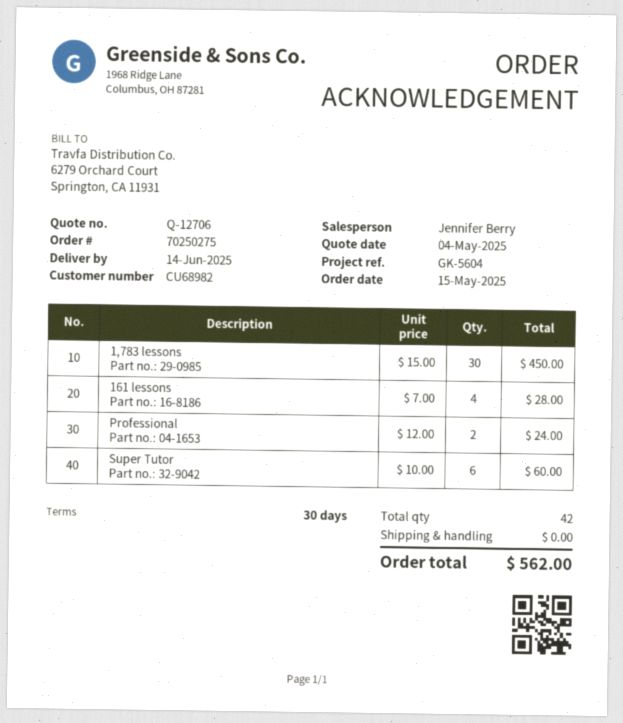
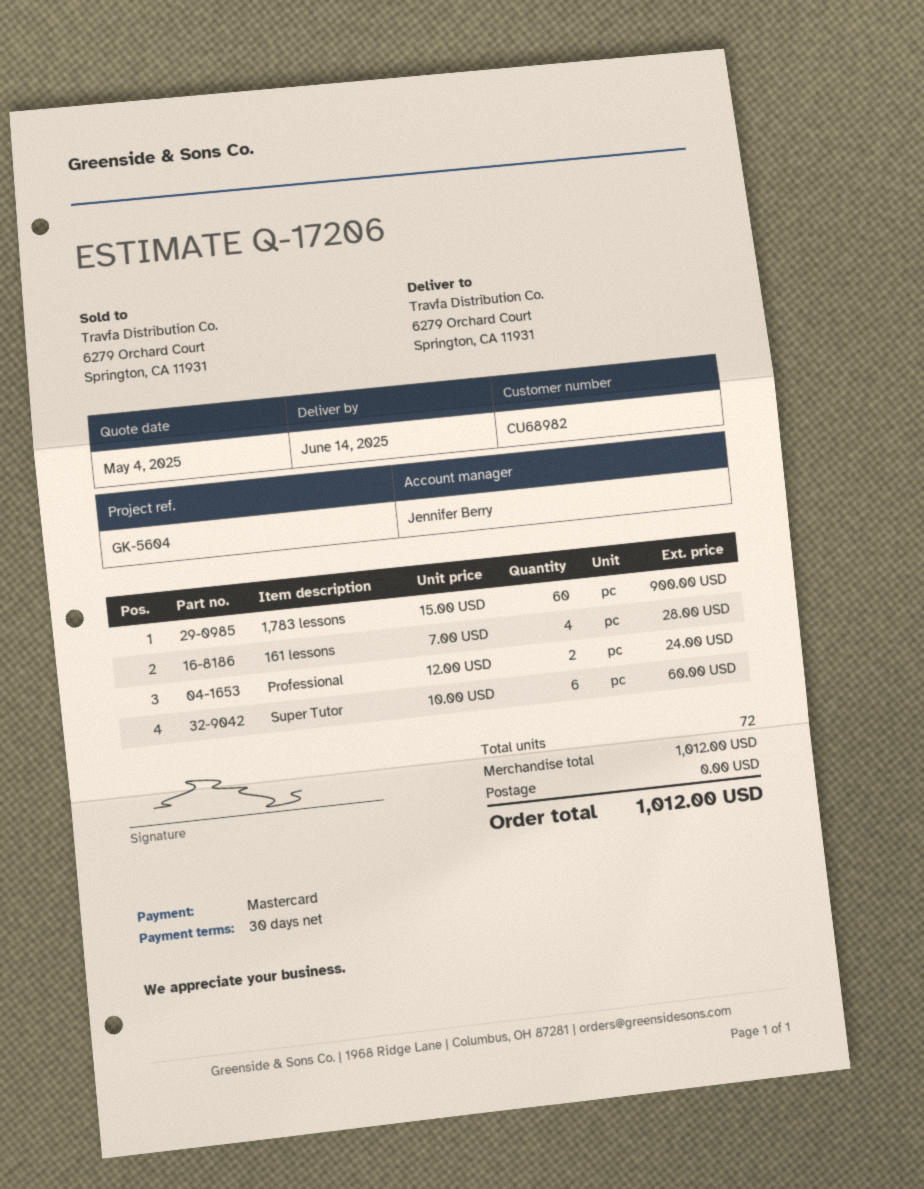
quote number: Q-12706 -> Q-17206
1,783 lessons: 30 x 15.00 = 450.00 -> 60 x 15.00 = 900.00
total quantity: 42 -> 72
total: 562.00 -> 1012.00

